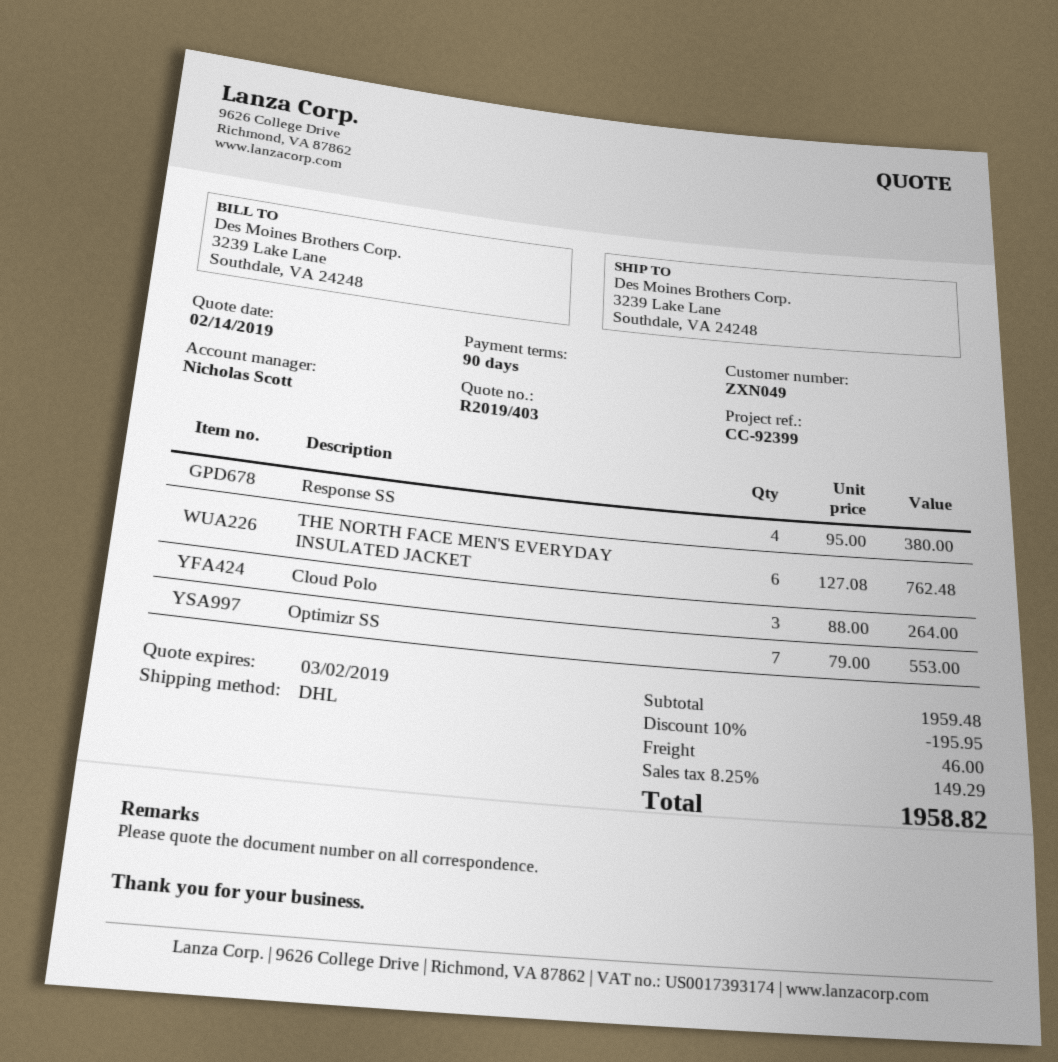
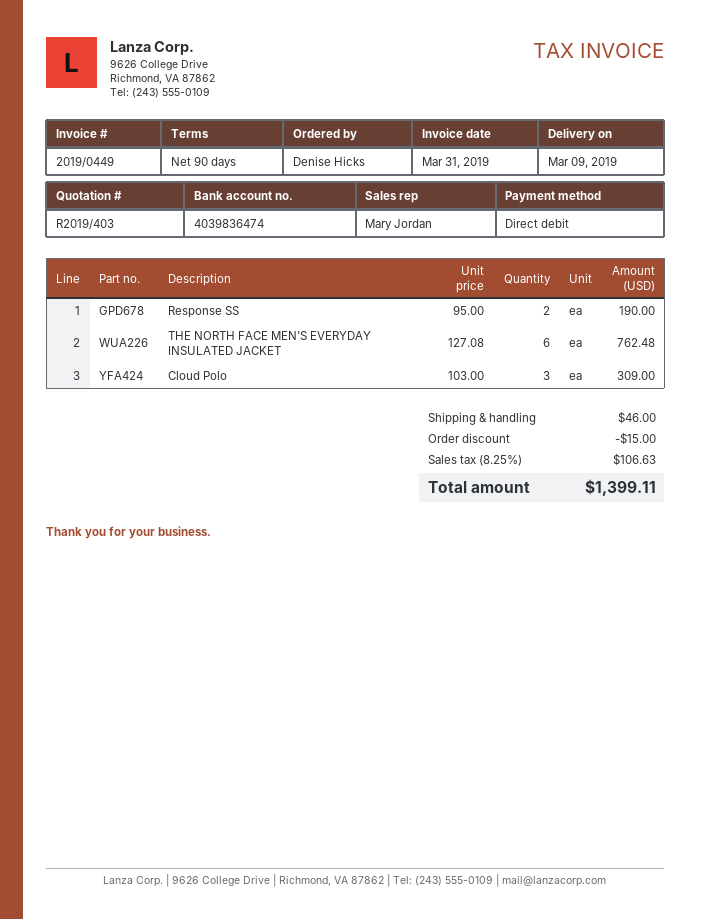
sales rep: Nicholas Scott -> Mary Jordan
Response SS: 4 x 95.00 = 380.00 -> 2 x 95.00 = 190.00
Cloud Polo: 3 x 88.00 = 264.00 -> 3 x 103.00 = 309.00
Optimizr SS: 7 x 79.00 = 553.00 -> none
discount: 195.95 -> 15.00
tax: 8.25% = 149.29 -> 8.25% = 106.63
total: 1958.82 -> 1399.11

